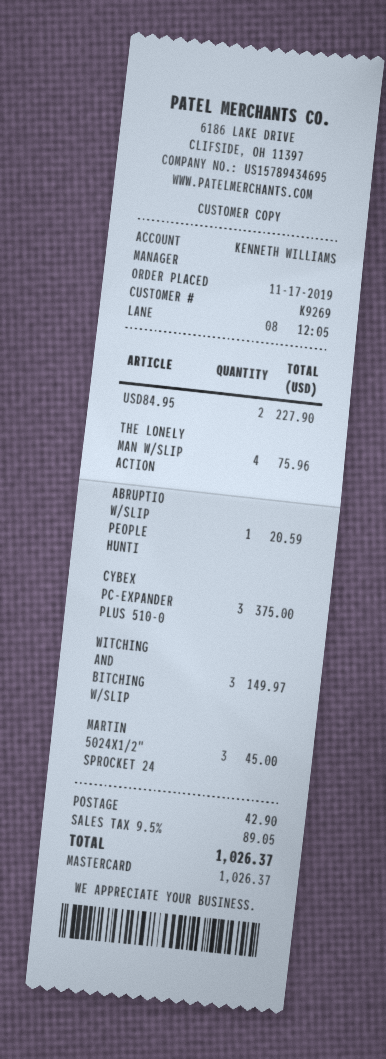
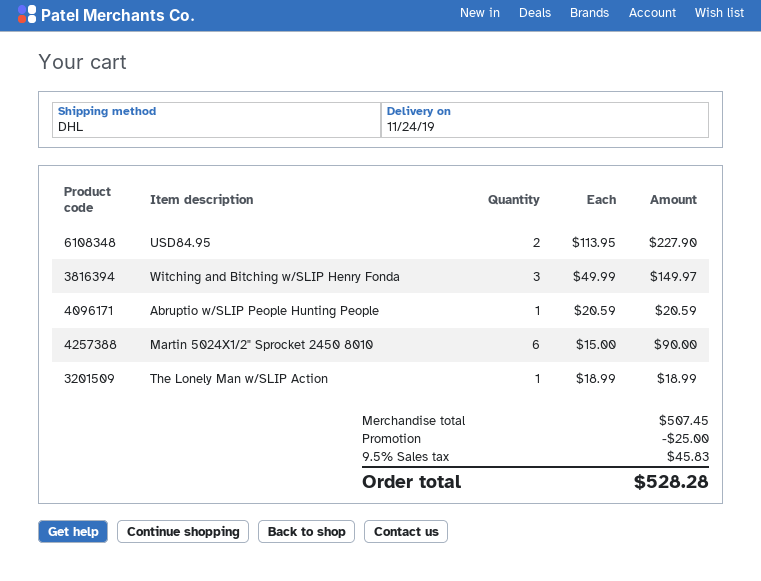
THE LONELY MAN W/SLIP ACTION: 4 for 75.96 -> 1 for 18.99
CYBEX PC-EXPANDER PLUS 510-0: 3 for 375.00 -> none
MARTIN 5024X1/2" SPROCKET 24: 3 for 45.00 -> 6 for 90.00
discount: none -> 25.00
shipping: 42.90 -> none
tax: 9.5% = 89.05 -> 9.5% = 45.83
total: 1026.37 -> 528.28

